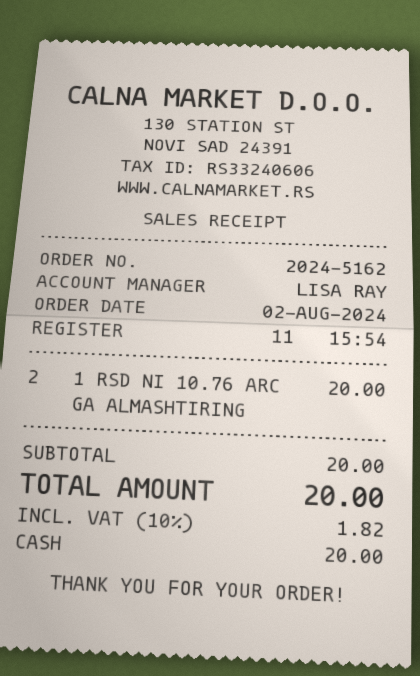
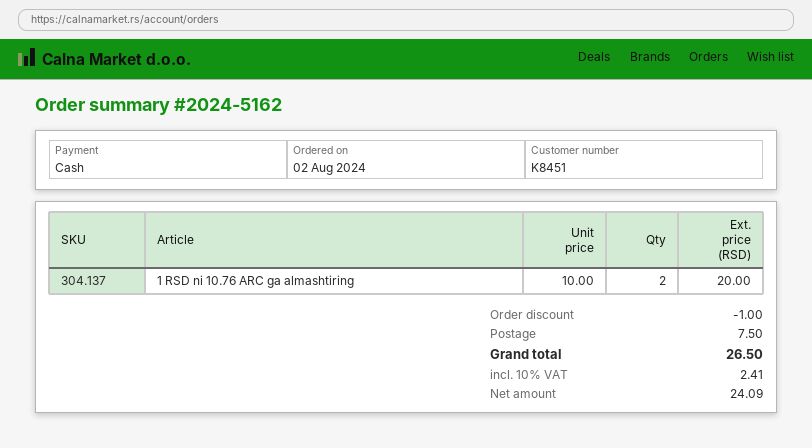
discount: none -> 1.00
shipping: none -> 7.50
tax: 10% = 1.82 -> 10% = 2.41
total: 20.00 -> 26.50

